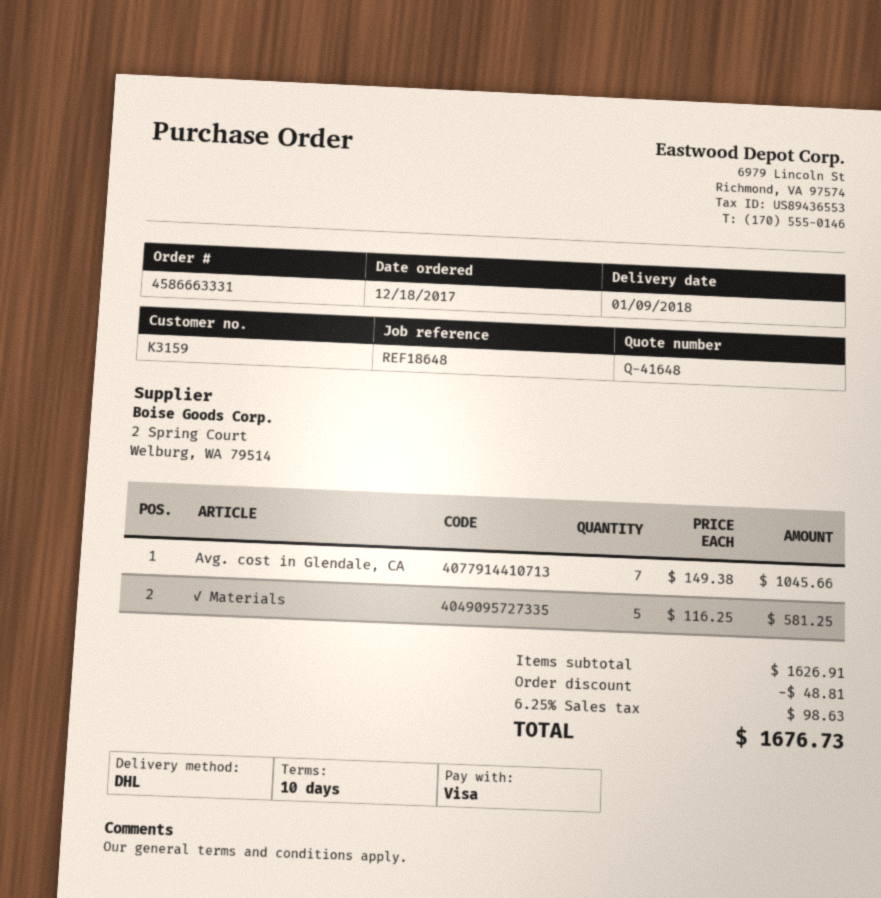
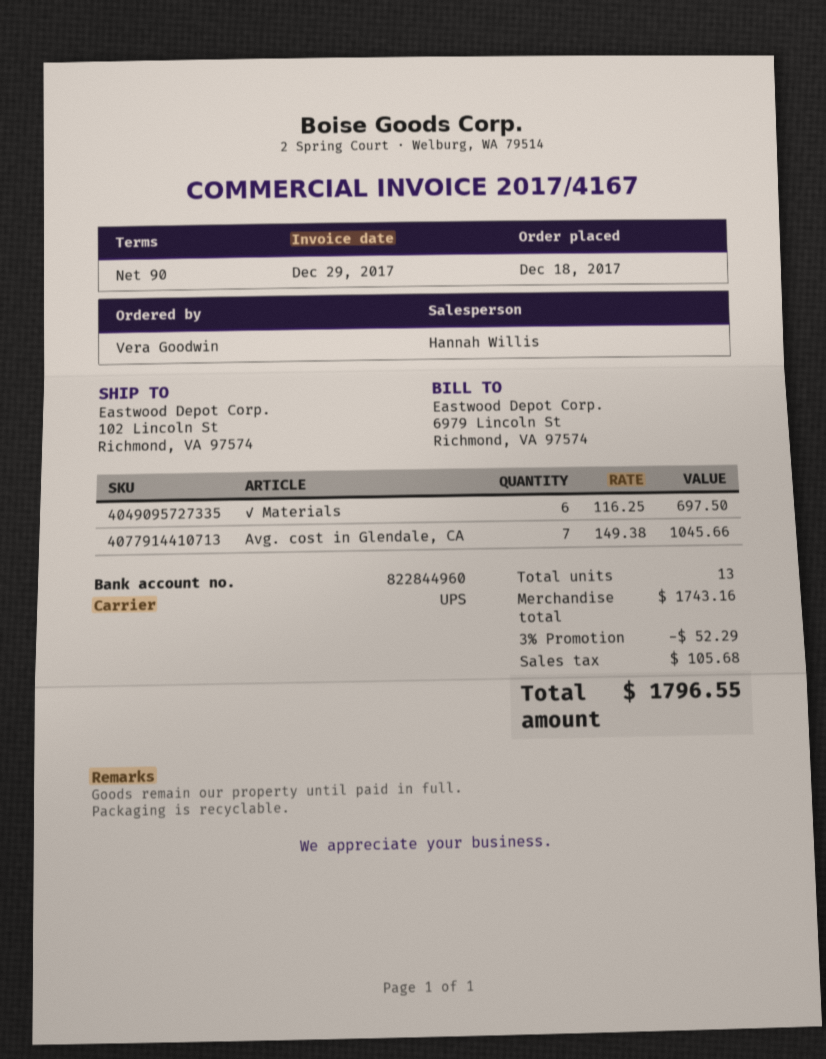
payment terms: 10 days -> 90 days
shipping method: DHL -> UPS
✓ Materials: 5 x 116.25 = 581.25 -> 6 x 116.25 = 697.50
subtotal: 1626.91 -> 1743.16
discount: 48.81 -> 52.29
tax: 98.63 -> 105.68
total: 1676.73 -> 1796.55

